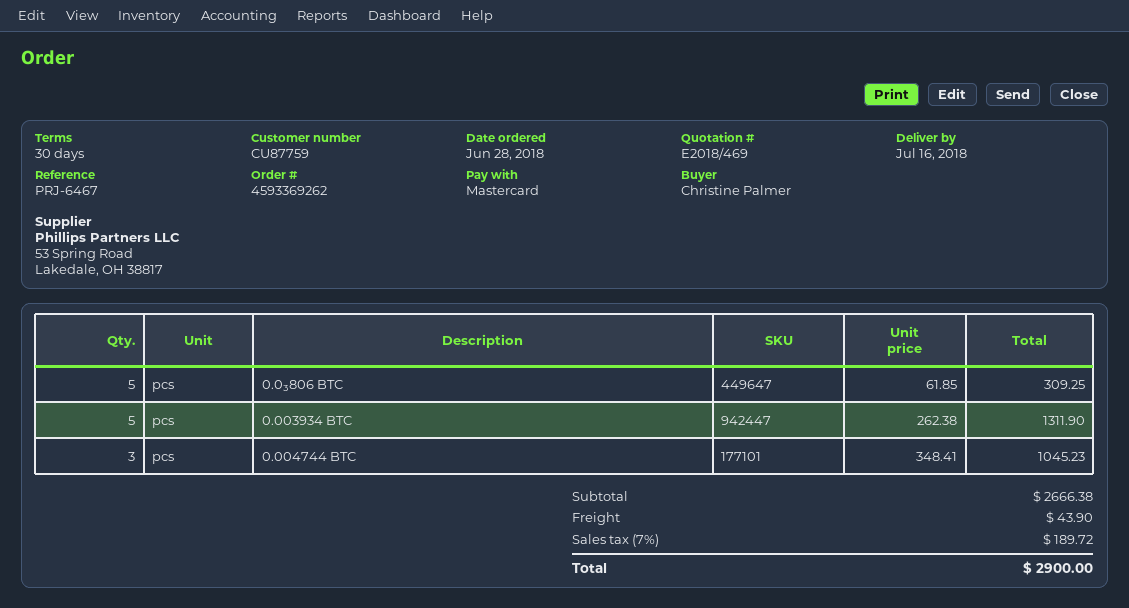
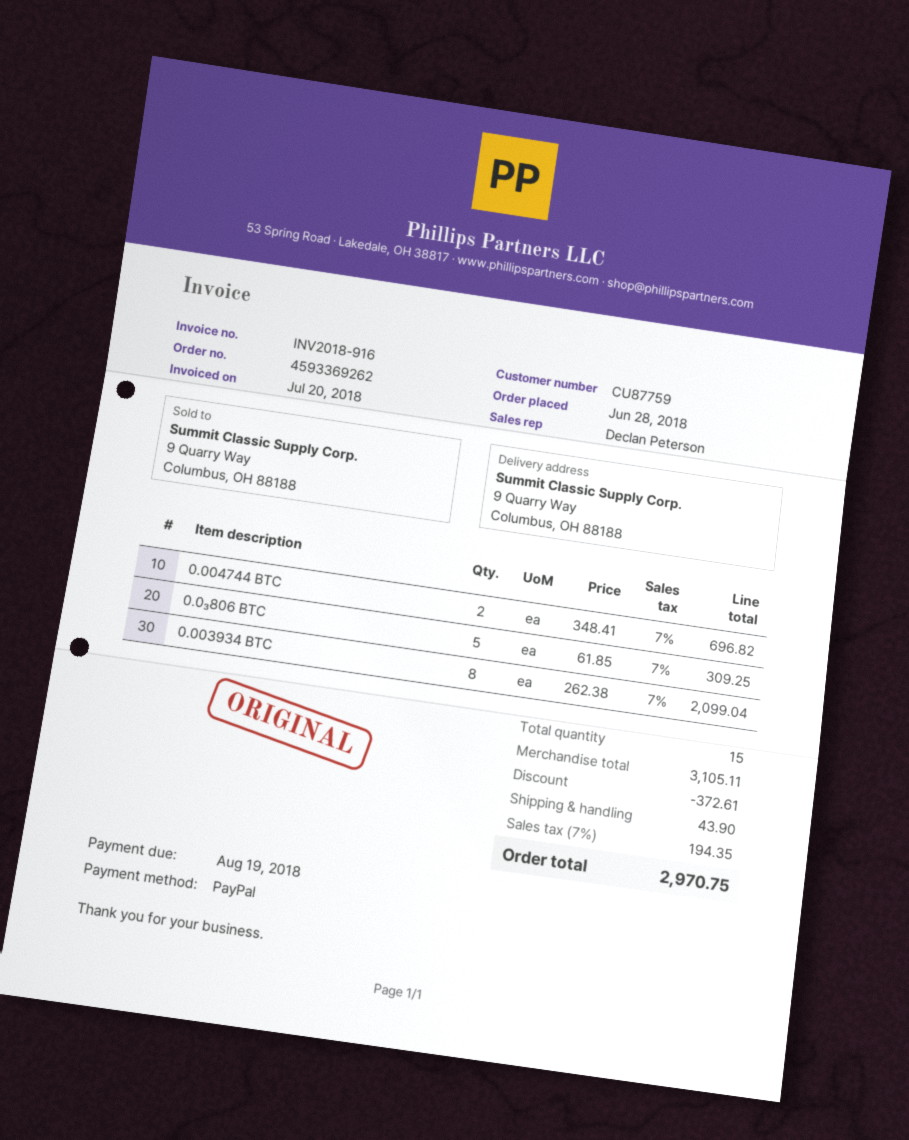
payment method: Mastercard -> PayPal
0.003934 BTC: 5 x 262.38 = 1311.90 -> 8 x 262.38 = 2099.04
0.004744 BTC: 3 x 348.41 = 1045.23 -> 2 x 348.41 = 696.82
subtotal: 2666.38 -> 3105.11
discount: none -> 372.61
tax: 7% = 189.72 -> 7% = 194.35
total: 2900.00 -> 2970.75

